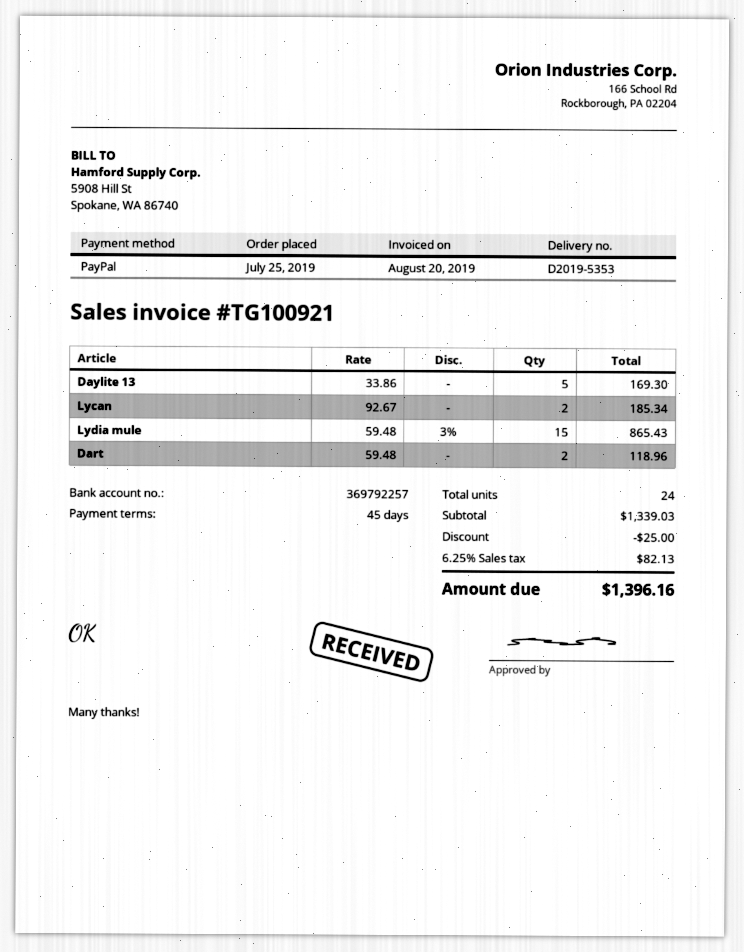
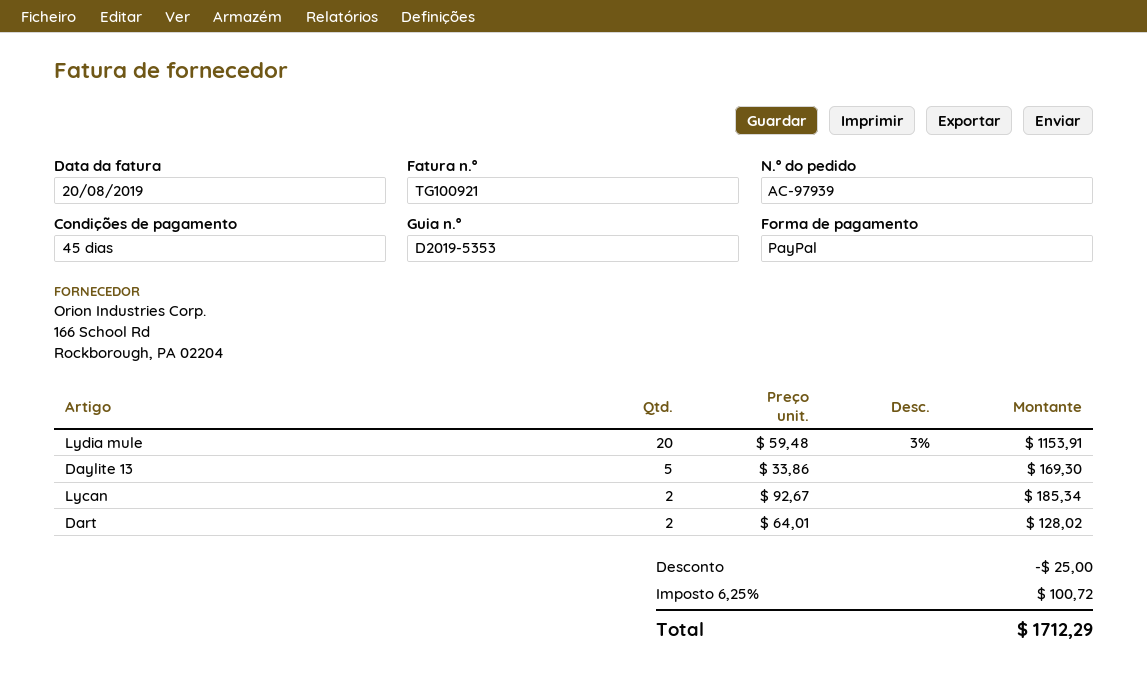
Lydia mule: 15 x 59.48 - 3% = 865.43 -> 20 x 59.48 - 3% = 1153.91
Dart: 2 x 59.48 = 118.96 -> 2 x 64.01 = 128.02
tax: 6.25% = 82.13 -> 6.25% = 100.72
total: 1396.16 -> 1712.29

